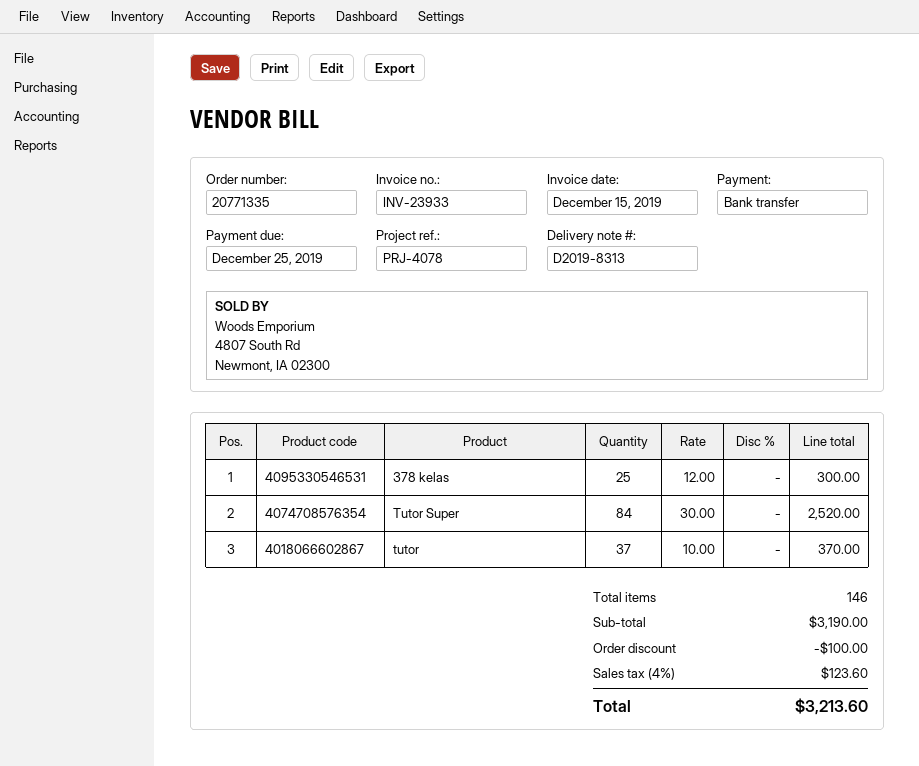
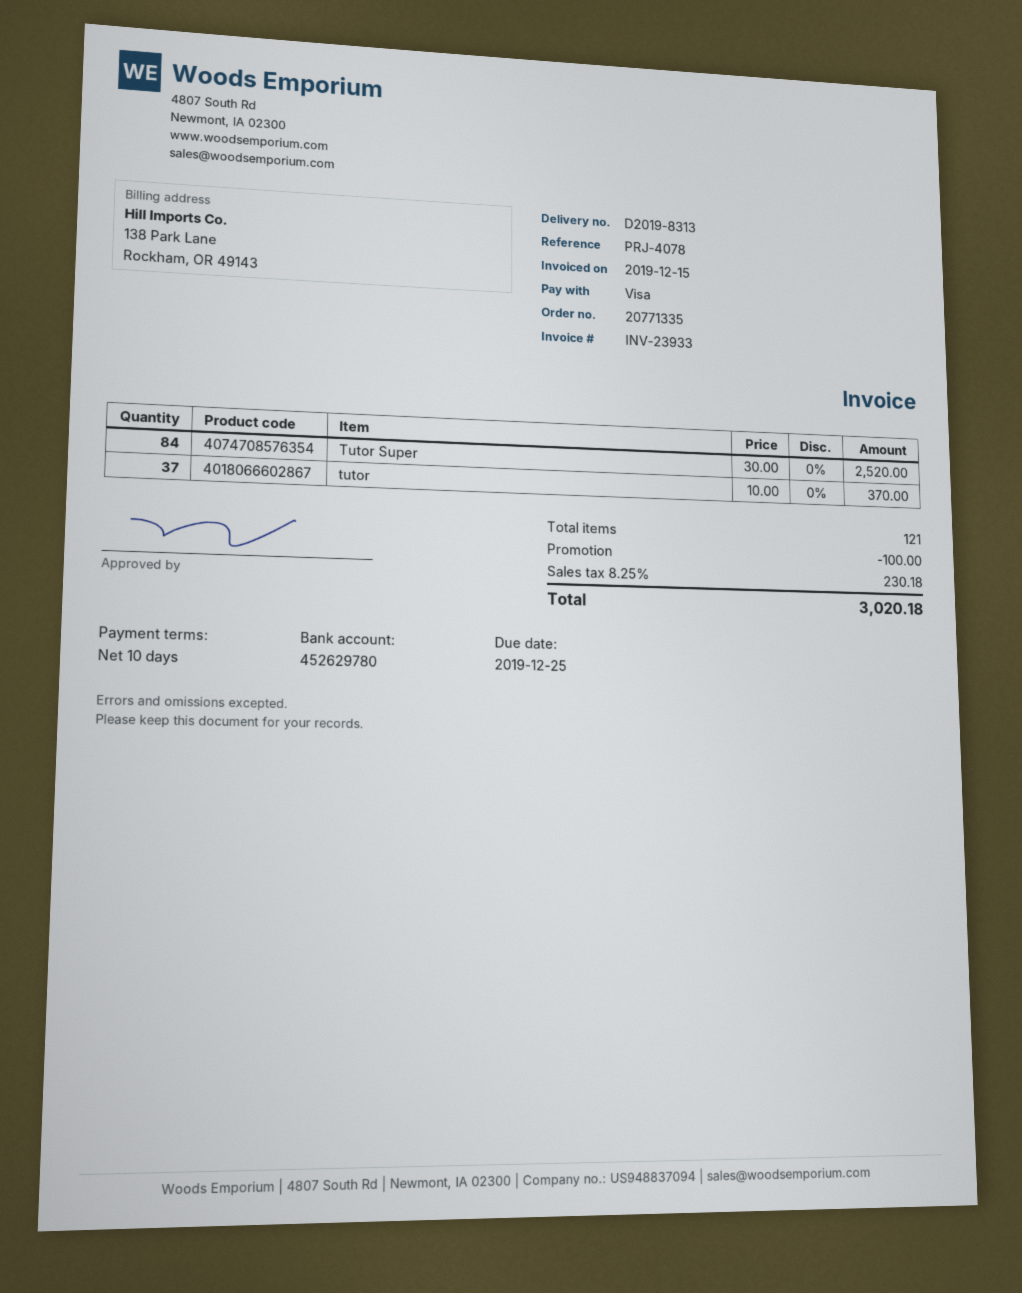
payment method: bank transfer -> Visa
378 kelas: 25 x 12.00 = 300.00 -> none
total quantity: 146 -> 121
tax: 4% = 123.60 -> 8.25% = 230.18
total: 3213.60 -> 3020.18

